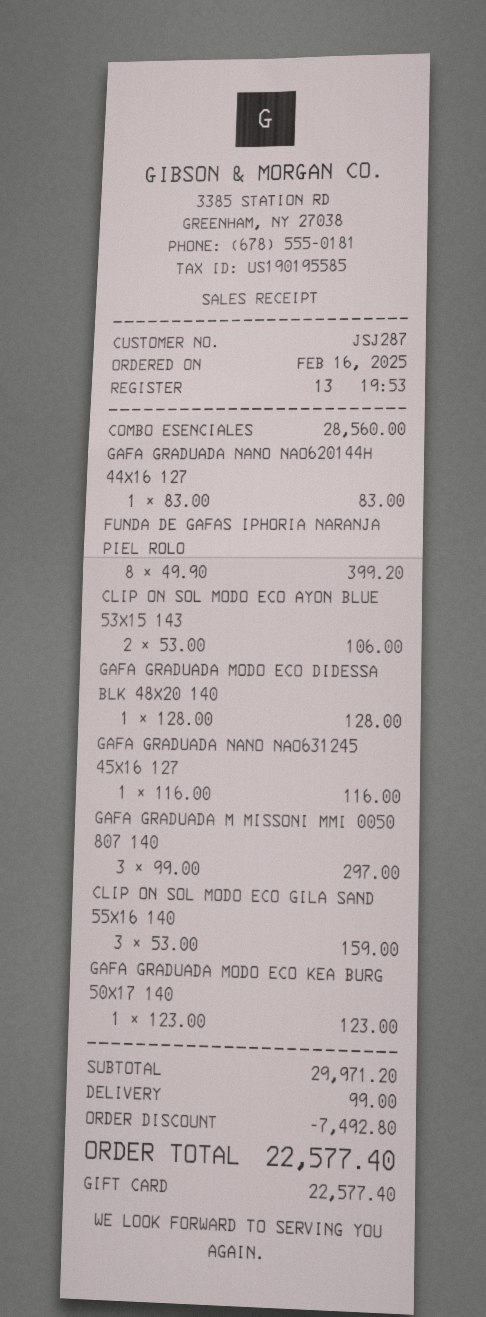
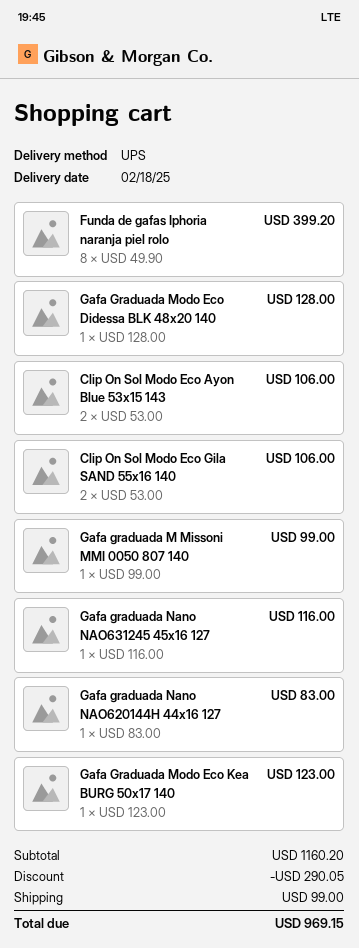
COMBO ESENCIALES: 1 x 28560.00 = 28560.00 -> none
GAFA GRADUADA M MISSONI MMI 0050 807 140: 3 x 99.00 = 297.00 -> 1 x 99.00 = 99.00
CLIP ON SOL MODO ECO GILA SAND 55X16 140: 3 x 53.00 = 159.00 -> 2 x 53.00 = 106.00
subtotal: 29971.20 -> 1160.20
discount: 7492.80 -> 290.05
total: 22577.40 -> 969.15

